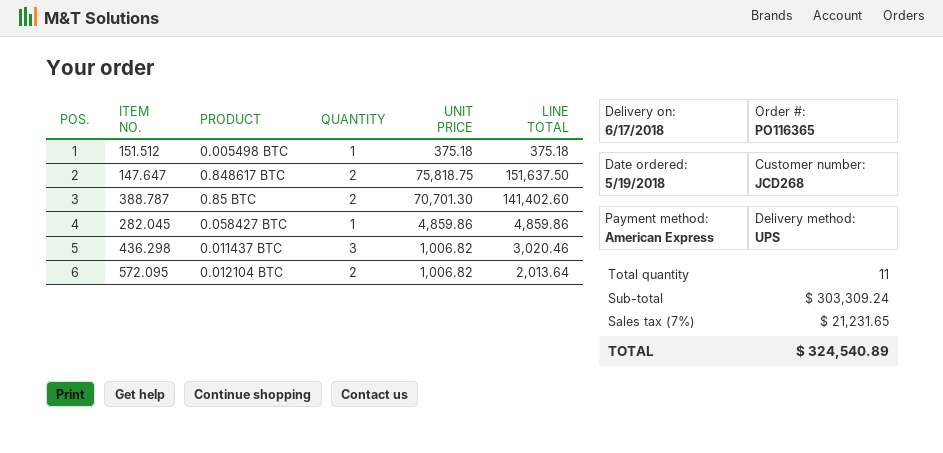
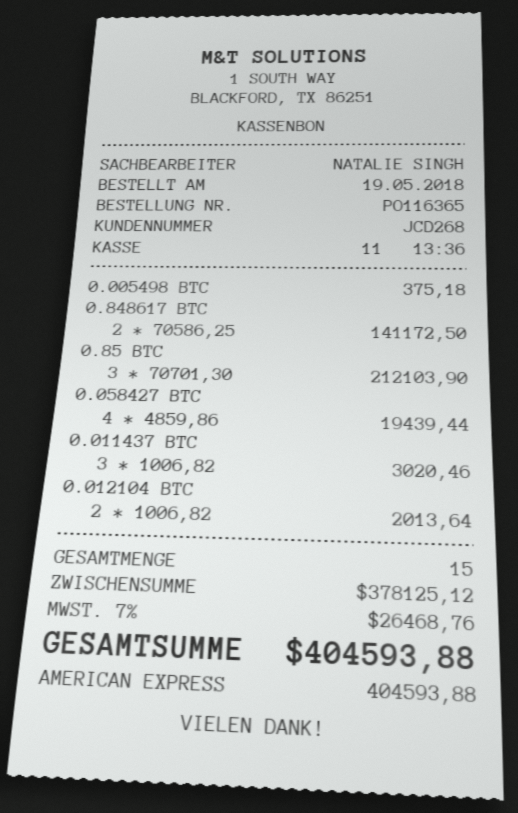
0.848617 BTC: 2 x 75818.75 = 151637.50 -> 2 x 70586.25 = 141172.50
0.85 BTC: 2 x 70701.30 = 141402.60 -> 3 x 70701.30 = 212103.90
0.058427 BTC: 1 x 4859.86 = 4859.86 -> 4 x 4859.86 = 19439.44
total quantity: 11 -> 15
subtotal: 303309.24 -> 378125.12
tax: 7% = 21231.65 -> 7% = 26468.76
total: 324540.89 -> 404593.88

